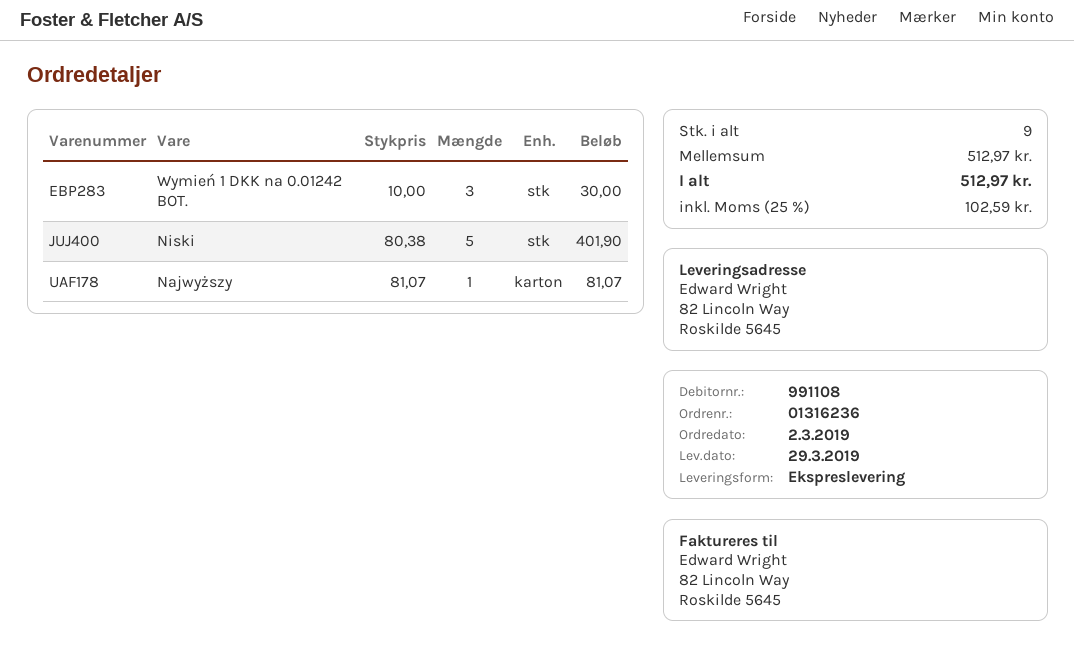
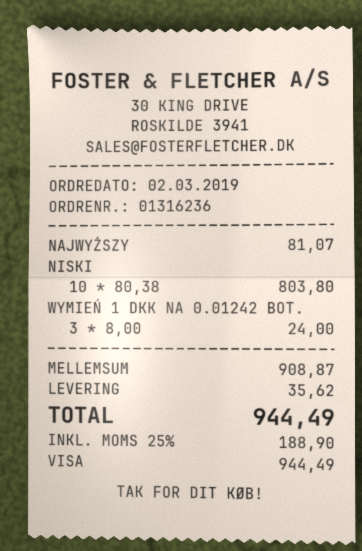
Wymień 1 DKK na 0.01242 BOT.: 3 x 10.00 = 30.00 -> 3 x 8.00 = 24.00
Niski: 5 x 80.38 = 401.90 -> 10 x 80.38 = 803.80
subtotal: 512.97 -> 908.87
shipping: none -> 35.62
tax: 25% = 102.59 -> 25% = 188.90
total: 512.97 -> 944.49

